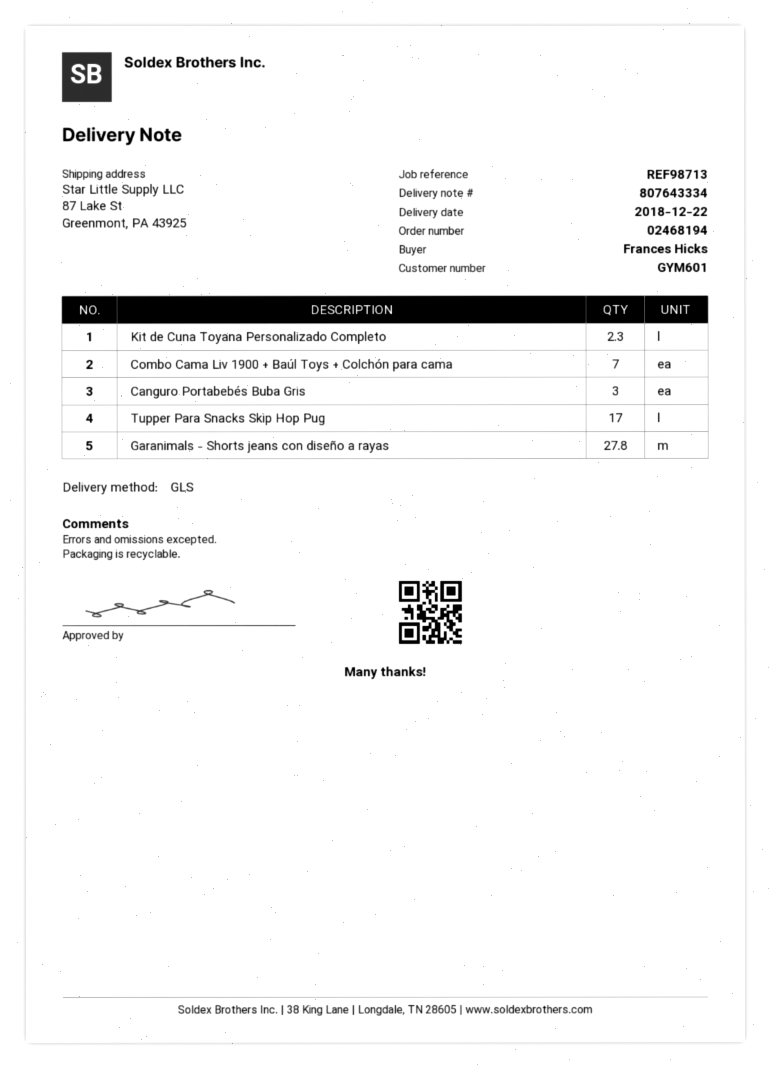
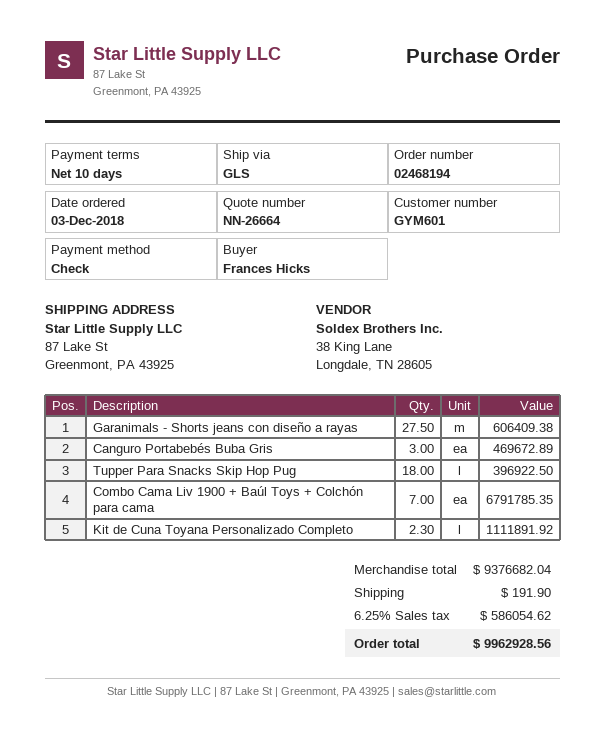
Tupper Para Snacks Skip Hop Pug: 17 -> 18
Garanimals - Shorts jeans con diseño a rayas: 27.8 -> 27.5

